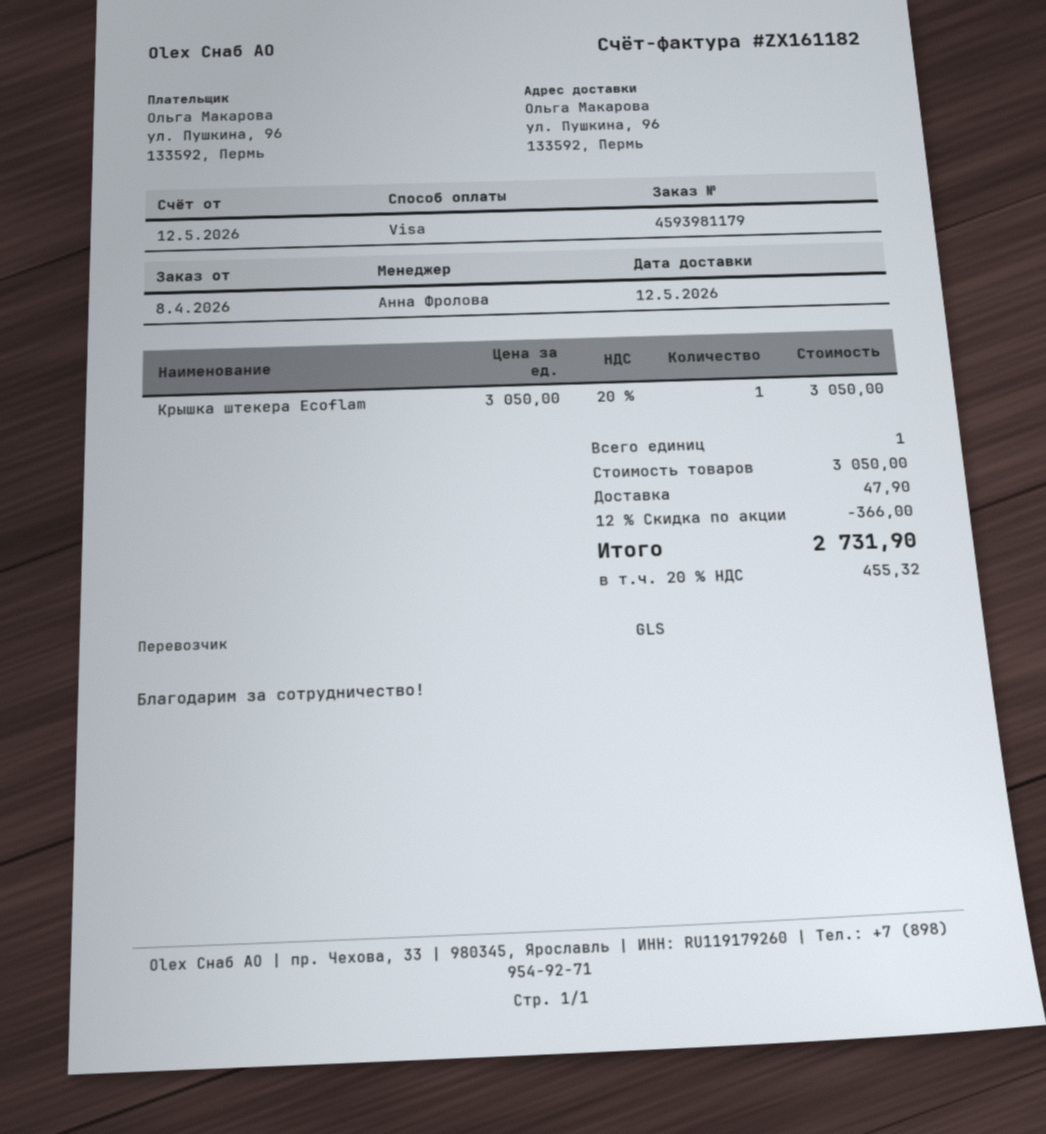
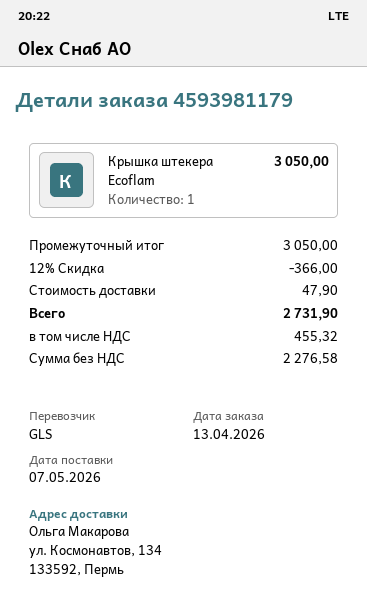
order date: 2026-04-08 -> 2026-04-13
delivery date: 2026-05-12 -> 2026-05-07
ship to: ул. Пушкина, 96, 133592, Пермь -> ул. Космонавтов, 134, 133592, Пермь

